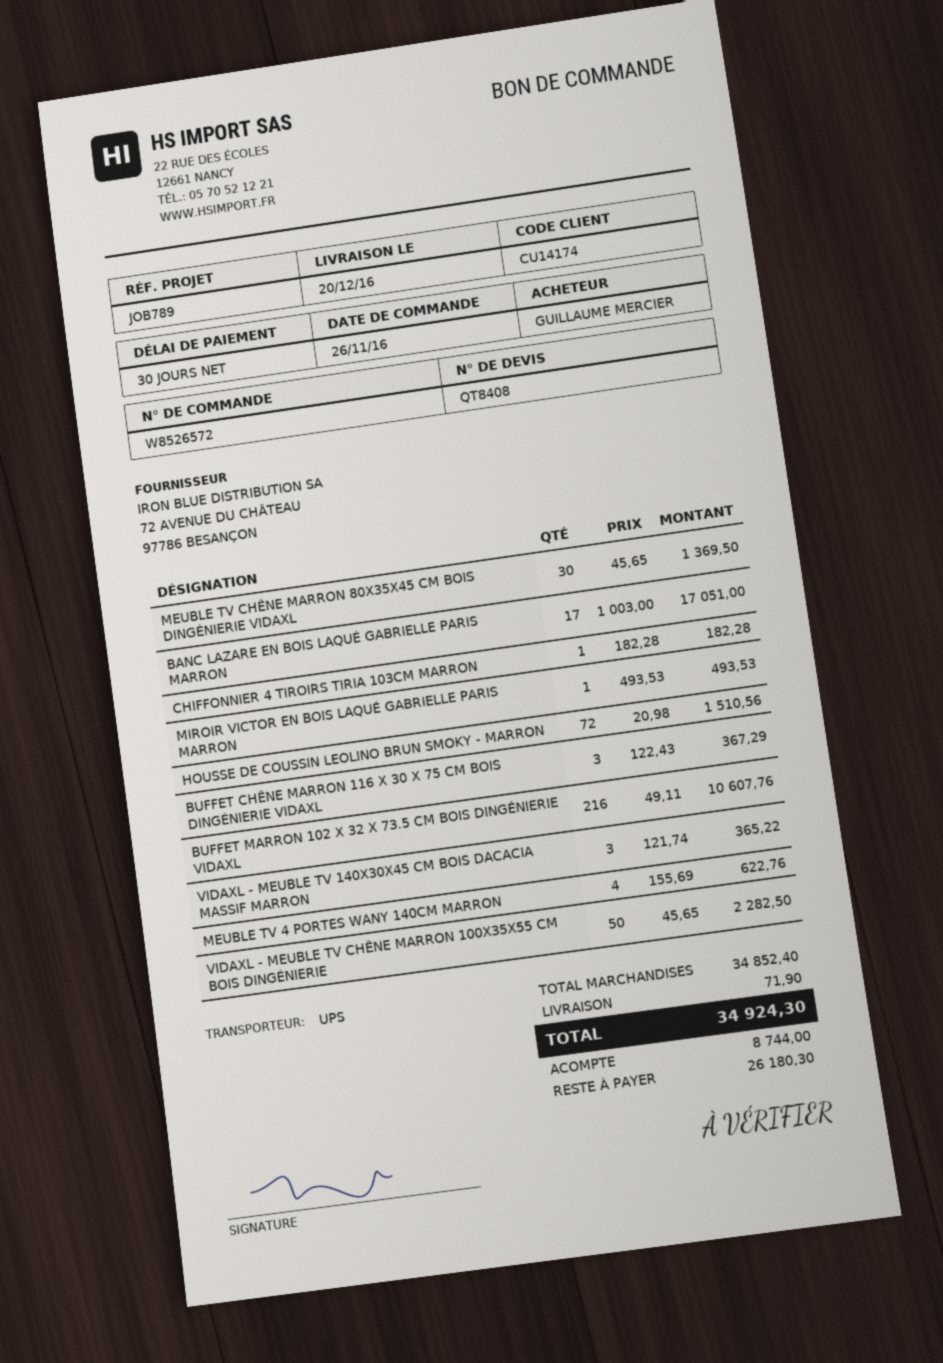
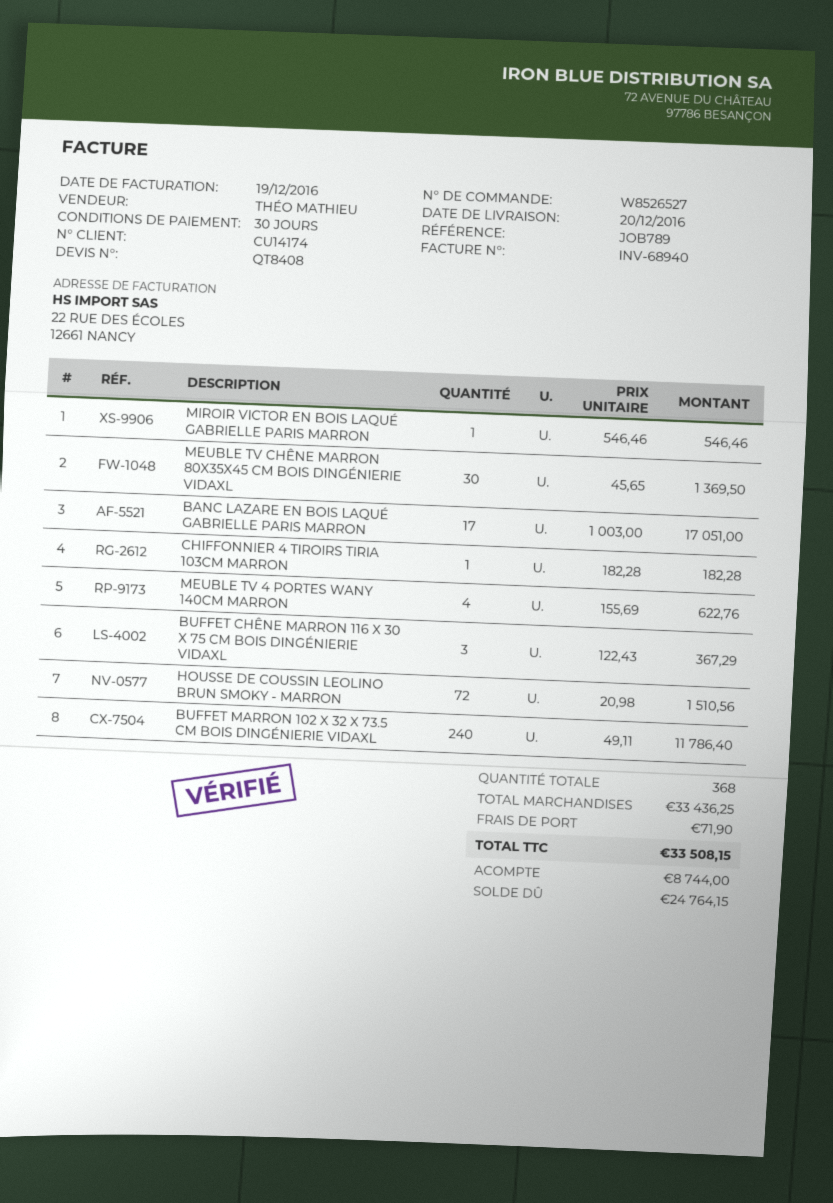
order number: W8526572 -> W8526527
MIROIR VICTOR EN BOIS LAQUÉ GABRIELLE PARIS MARRON: 1 x 493.53 = 493.53 -> 1 x 546.46 = 546.46
BUFFET MARRON 102 X 32 X 73.5 CM BOIS DINGÉNIERIE VIDAXL: 216 x 49.11 = 10607.76 -> 240 x 49.11 = 11786.40
VIDAXL - MEUBLE TV 140X30X45 CM BOIS DACACIA MASSIF MARRON: 3 x 121.74 = 365.22 -> none
VIDAXL - MEUBLE TV CHÊNE MARRON 100X35X55 CM BOIS DINGÉNIERIE: 50 x 45.65 = 2282.50 -> none
subtotal: 34852.40 -> 33436.25
total: 34924.30 -> 33508.15
balance: 26180.30 -> 24764.15

